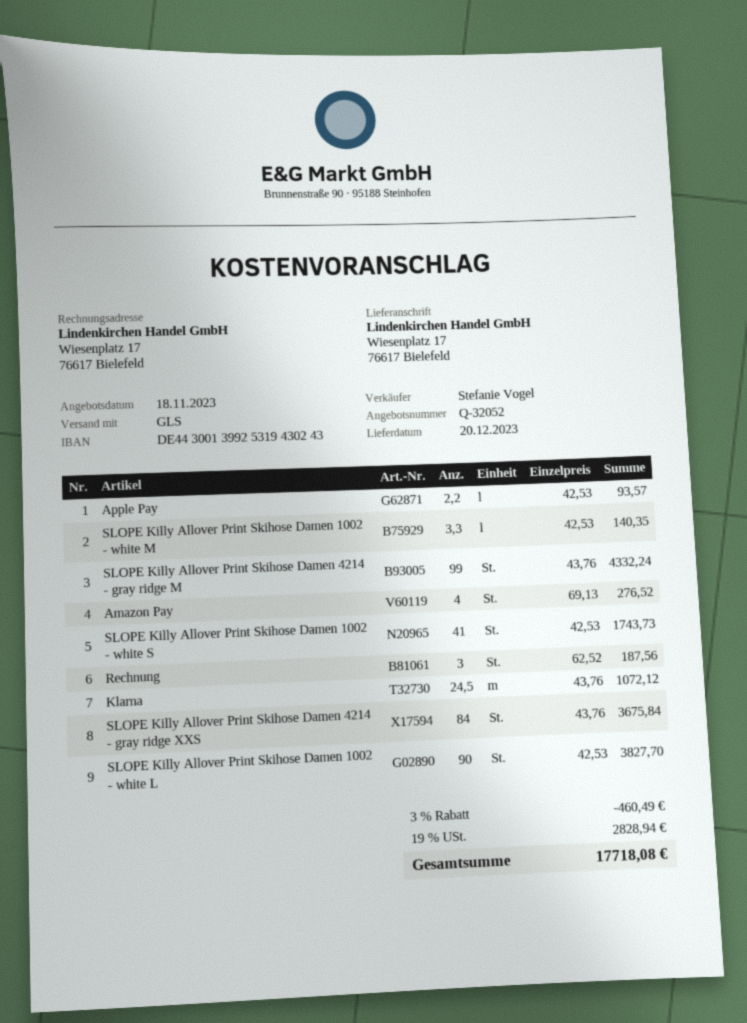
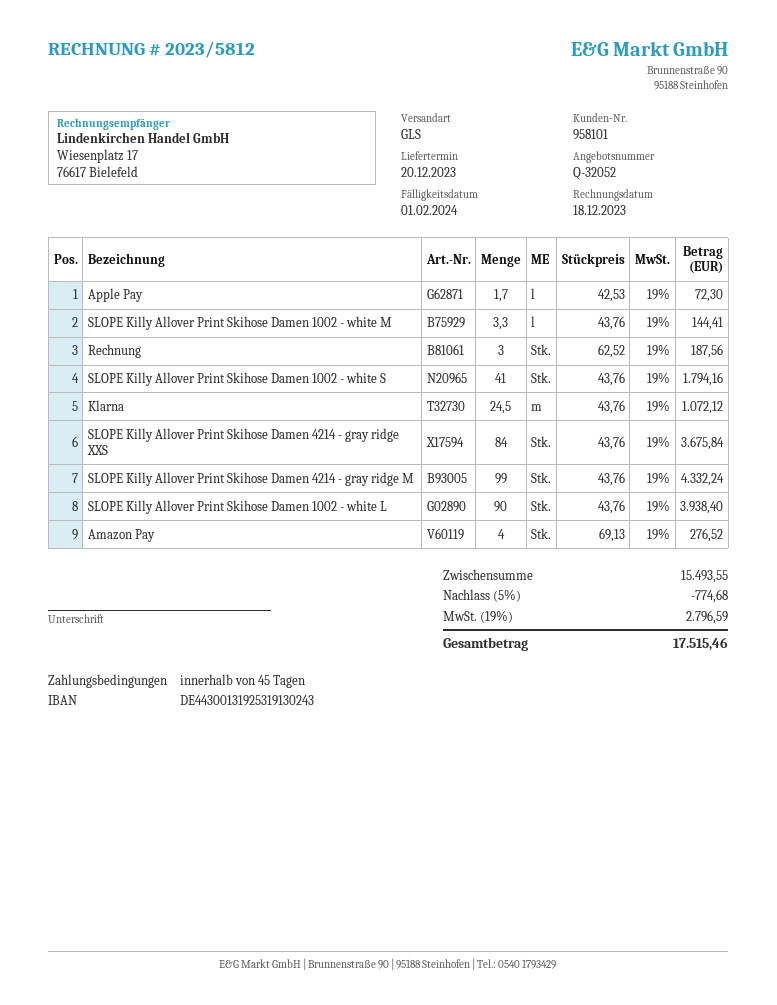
bank account: DE44300139925319430243 -> DE44300131925319130243
Apple Pay: 2.2 x 42.53 = 93.57 -> 1.7 x 42.53 = 72.30
SLOPE Killy Allover Print Skihose Damen 1002 - white M: 3.3 x 42.53 = 140.35 -> 3.3 x 43.76 = 144.41
SLOPE Killy Allover Print Skihose Damen 1002 - white S: 41 x 42.53 = 1743.73 -> 41 x 43.76 = 1794.16
SLOPE Killy Allover Print Skihose Damen 1002 - white L: 90 x 42.53 = 3827.70 -> 90 x 43.76 = 3938.40
discount: 3% = 460.49 -> 5% = 774.68
tax: 19% = 2828.94 -> 19% = 2796.59
total: 17718.08 -> 17515.46

